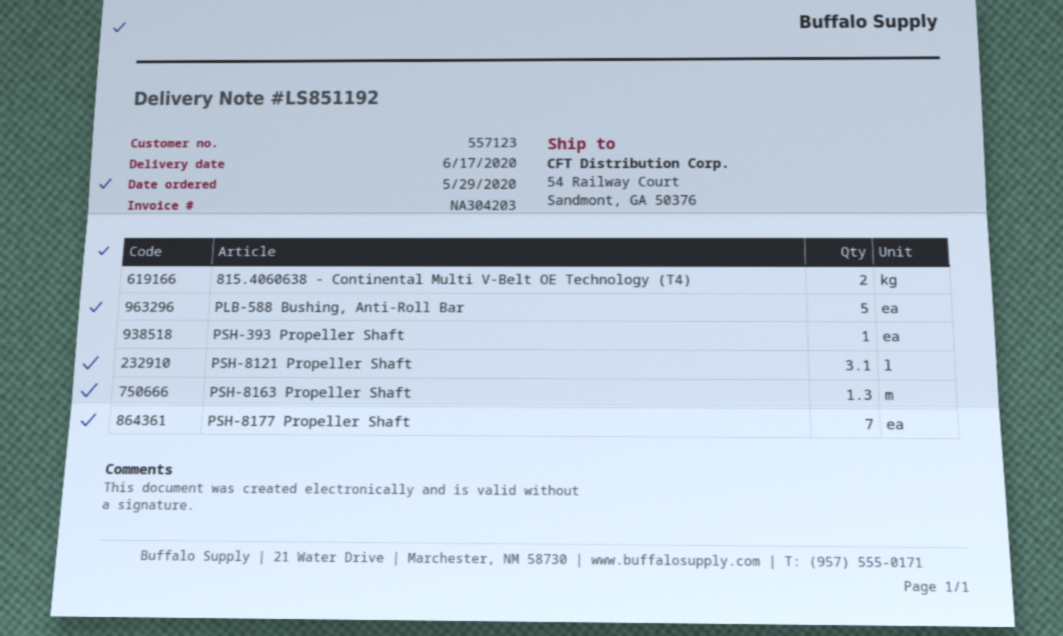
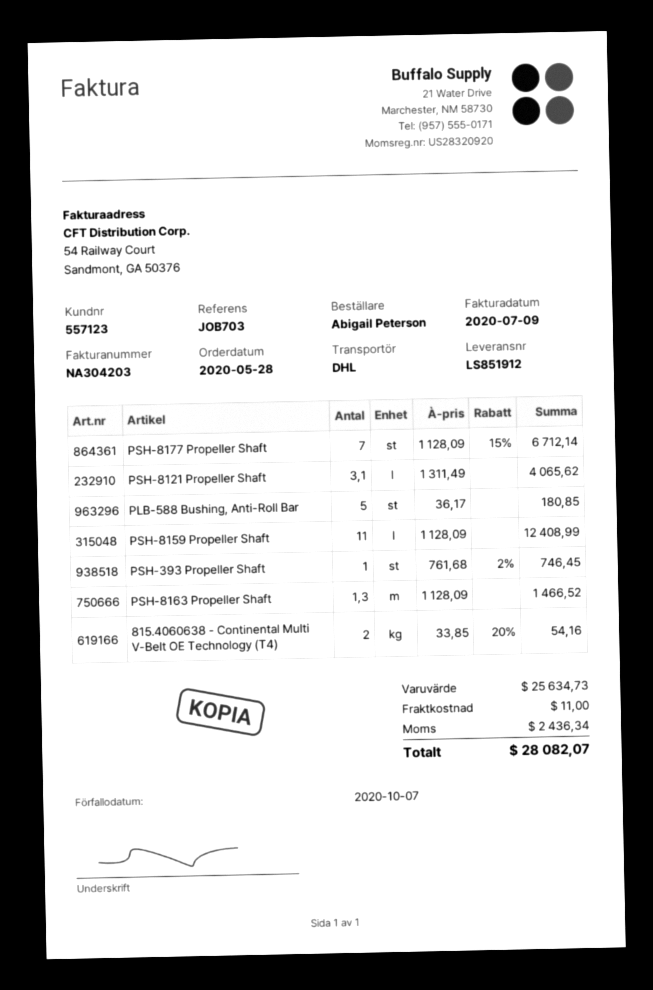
order date: 2020-05-29 -> 2020-05-28
delivery note number: LS851192 -> LS851912
PSH-8159 Propeller Shaft: none -> 11

